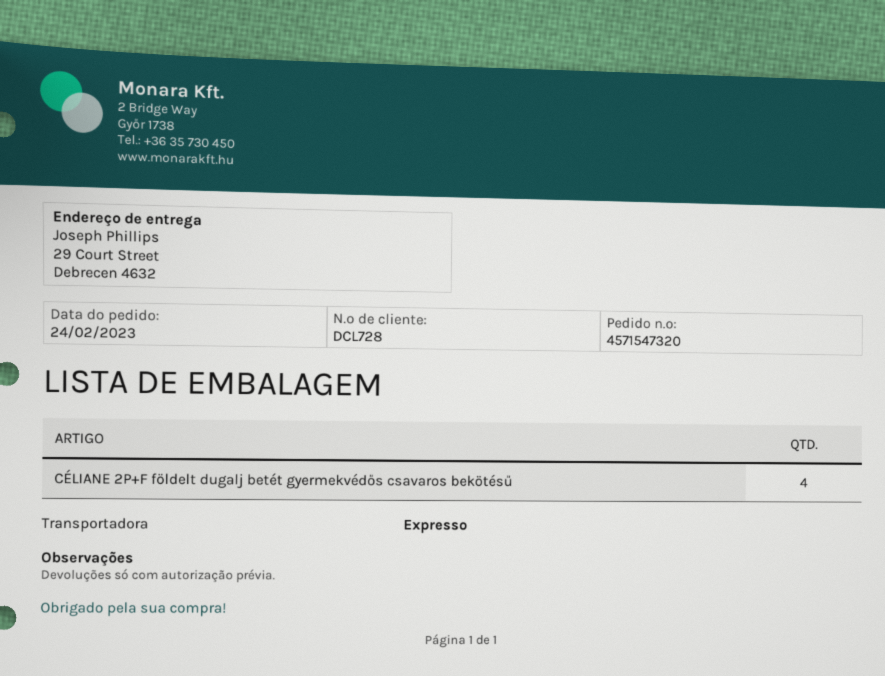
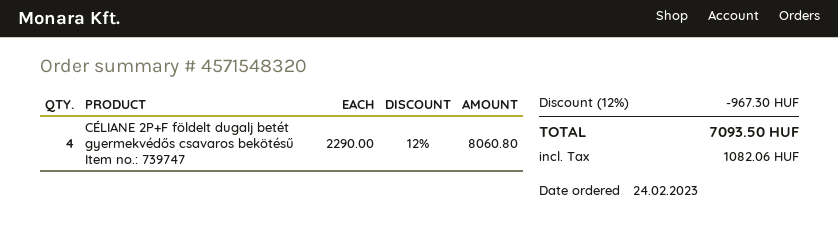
order number: 4571547320 -> 4571548320

